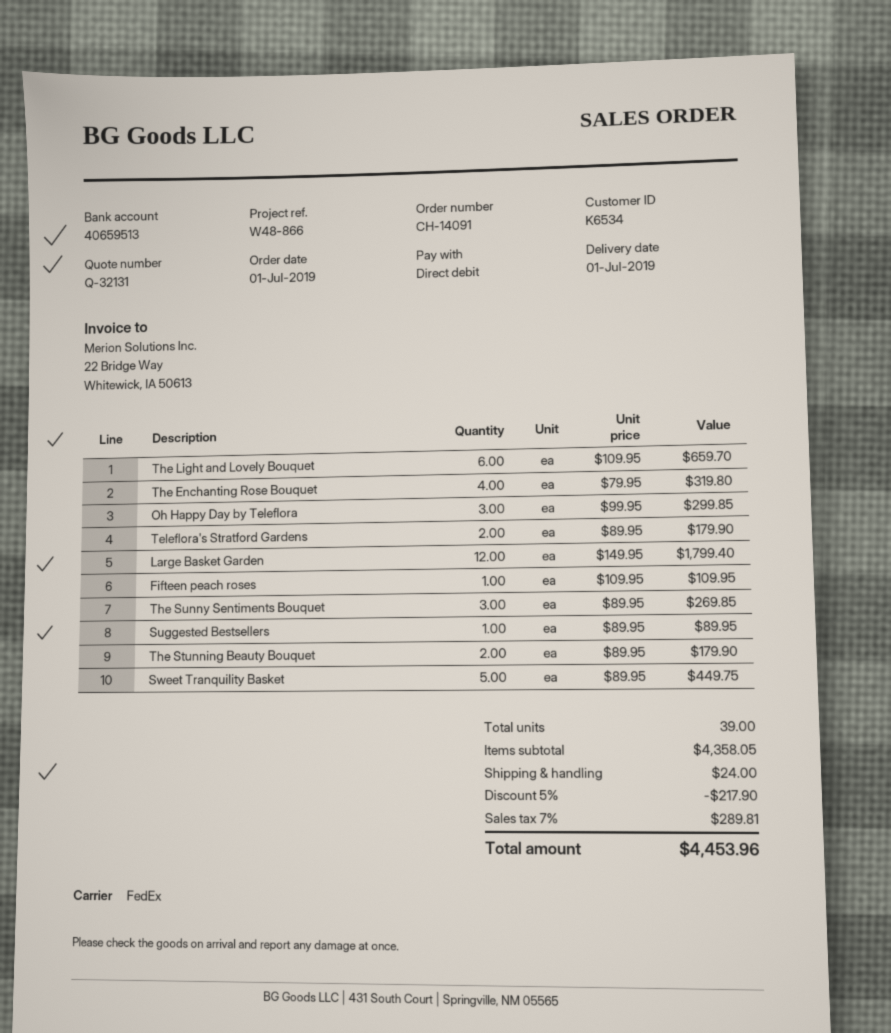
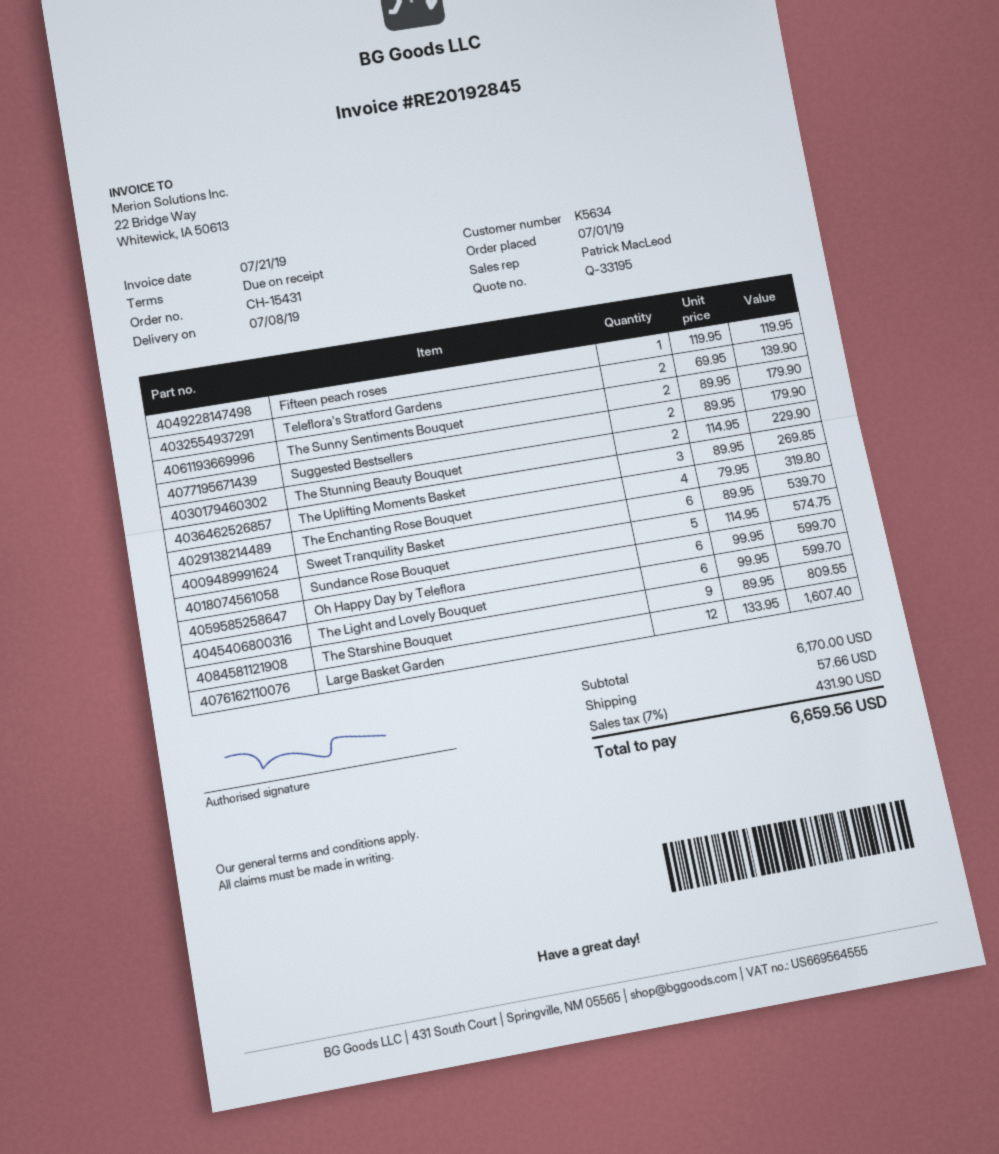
quote number: Q-32131 -> Q-33195
order number: CH-14091 -> CH-15431
delivery date: 2019-07-01 -> 2019-07-08
customer number: K6534 -> K5634
The Light and Lovely Bouquet: 6 x 109.95 = 659.70 -> 6 x 99.95 = 599.70
Oh Happy Day by Teleflora: 3 x 99.95 = 299.85 -> 6 x 99.95 = 599.70
Teleflora's Stratford Gardens: 2 x 89.95 = 179.90 -> 2 x 69.95 = 139.90
Large Basket Garden: 12 x 149.95 = 1799.40 -> 12 x 133.95 = 1607.40
Fifteen peach roses: 1 x 109.95 = 109.95 -> 1 x 119.95 = 119.95
The Sunny Sentiments Bouquet: 3 x 89.95 = 269.85 -> 2 x 89.95 = 179.90
Suggested Bestsellers: 1 x 89.95 = 89.95 -> 2 x 89.95 = 179.90
The Stunning Beauty Bouquet: 2 x 89.95 = 179.90 -> 2 x 114.95 = 229.90
Sweet Tranquility Basket: 5 x 89.95 = 449.75 -> 6 x 89.95 = 539.70
The Uplifting Moments Basket: none -> 3 x 89.95 = 269.85
Sundance Rose Bouquet: none -> 5 x 114.95 = 574.75
The Starshine Bouquet: none -> 9 x 89.95 = 809.55
subtotal: 4358.05 -> 6170.00
discount: 5% = 217.90 -> none
shipping: 24.00 -> 57.66
tax: 7% = 289.81 -> 7% = 431.90
total: 4453.96 -> 6659.56

